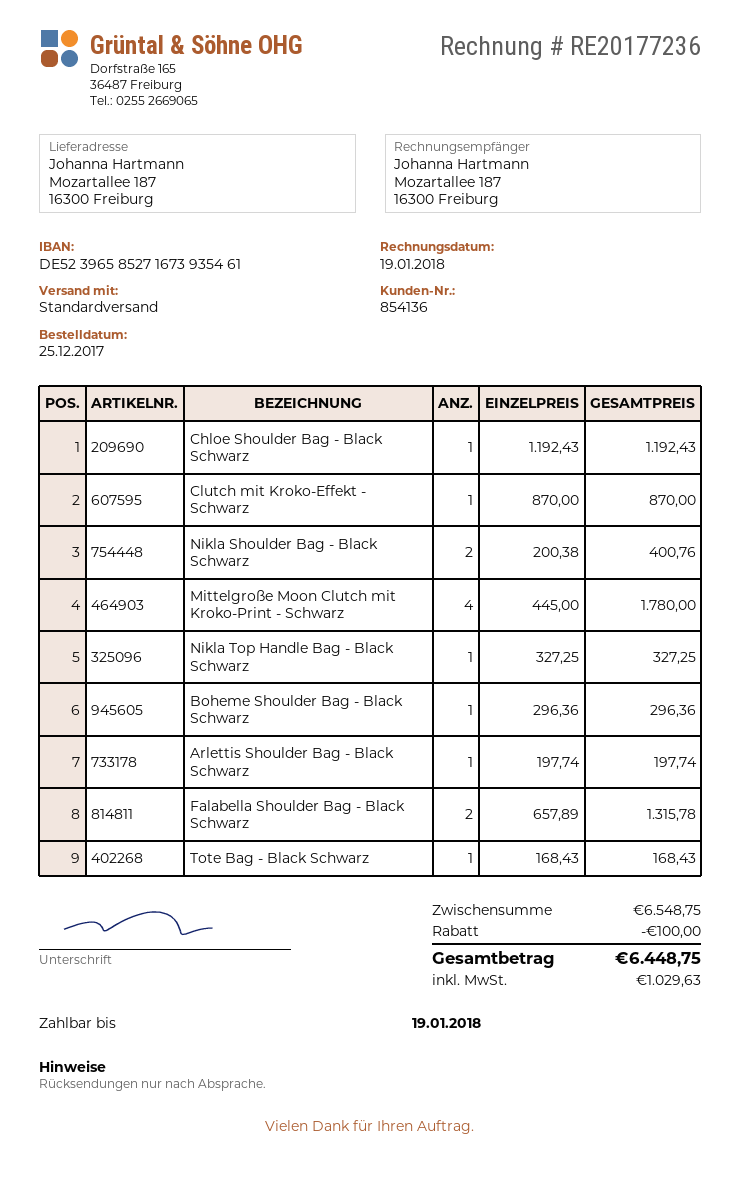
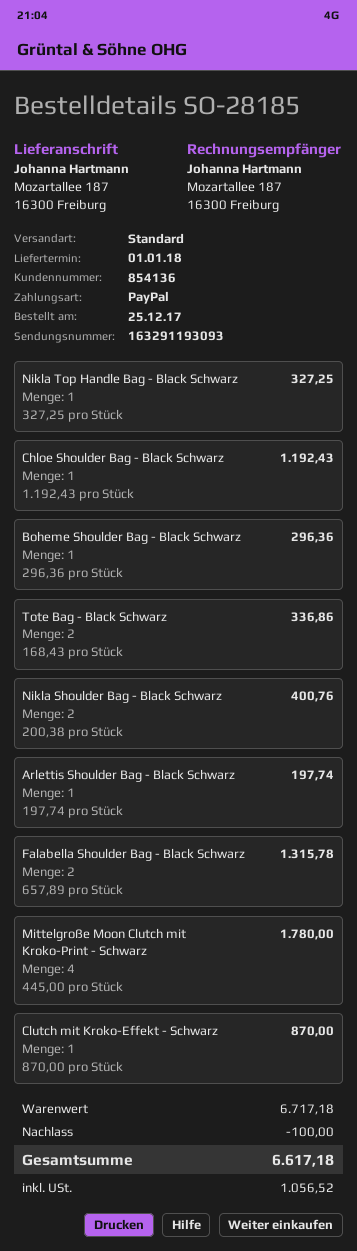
Tote Bag - Black Schwarz: 1 x 168.43 = 168.43 -> 2 x 168.43 = 336.86
subtotal: 6548.75 -> 6717.18
tax: 1029.63 -> 1056.52
total: 6448.75 -> 6617.18

